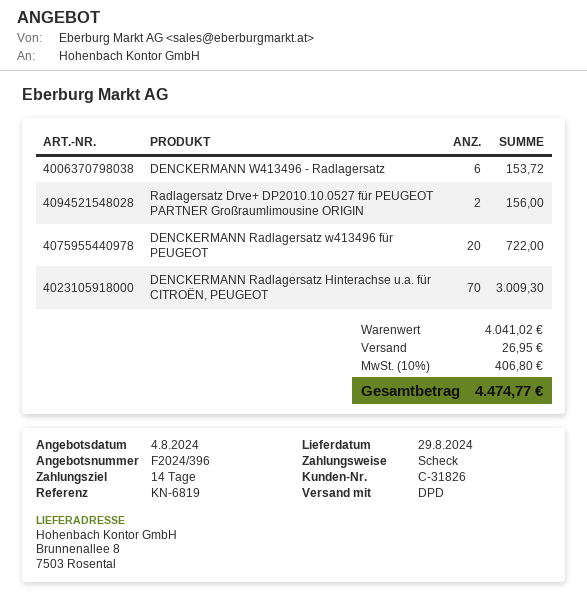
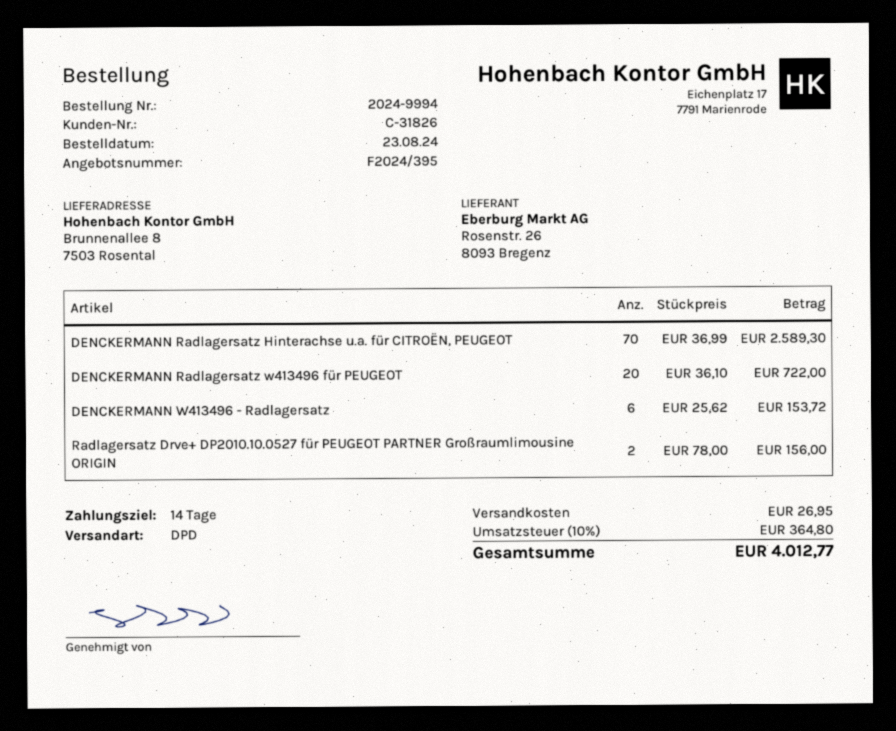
quote number: F2024/396 -> F2024/395
DENCKERMANN Radlagersatz Hinterachse u.a. für CITROËN, PEUGEOT: 70 for 3009.30 -> 70 for 2589.30
tax: 10% = 406.80 -> 10% = 364.80
total: 4474.77 -> 4012.77

